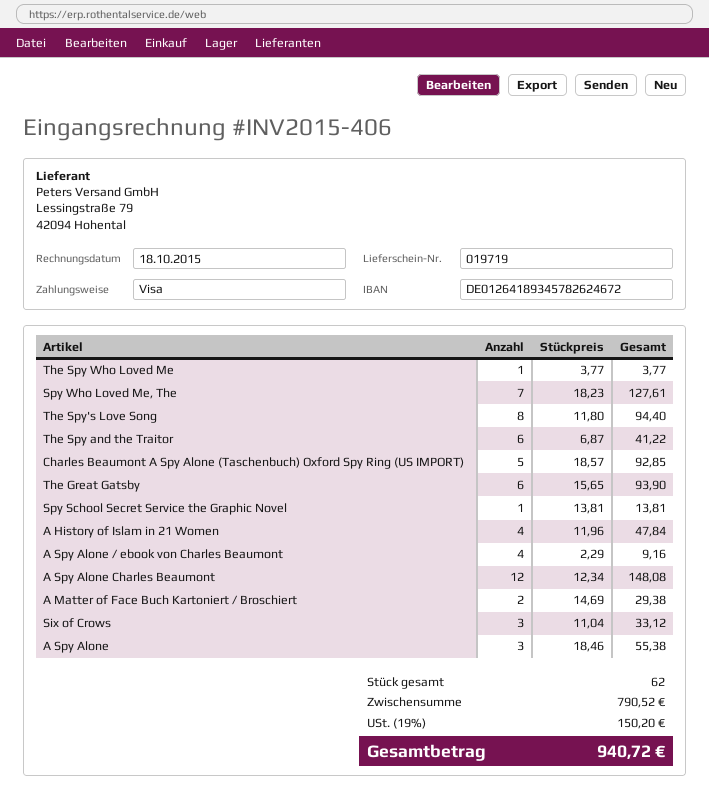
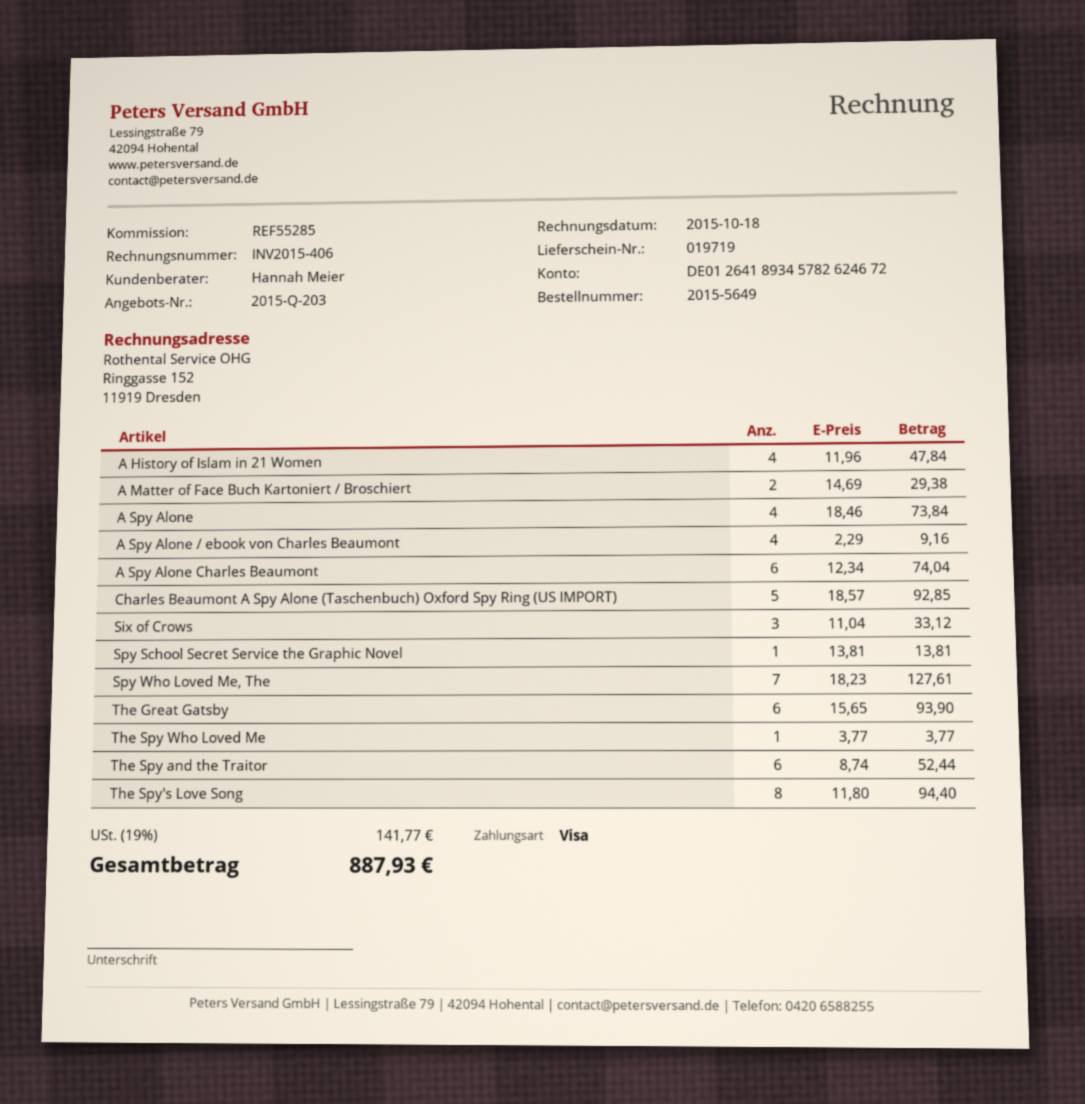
The Spy and the Traitor: 6 x 6.87 = 41.22 -> 6 x 8.74 = 52.44
A Spy Alone Charles Beaumont: 12 x 12.34 = 148.08 -> 6 x 12.34 = 74.04
A Spy Alone: 3 x 18.46 = 55.38 -> 4 x 18.46 = 73.84
tax: 19% = 150.20 -> 19% = 141.77
total: 940.72 -> 887.93

